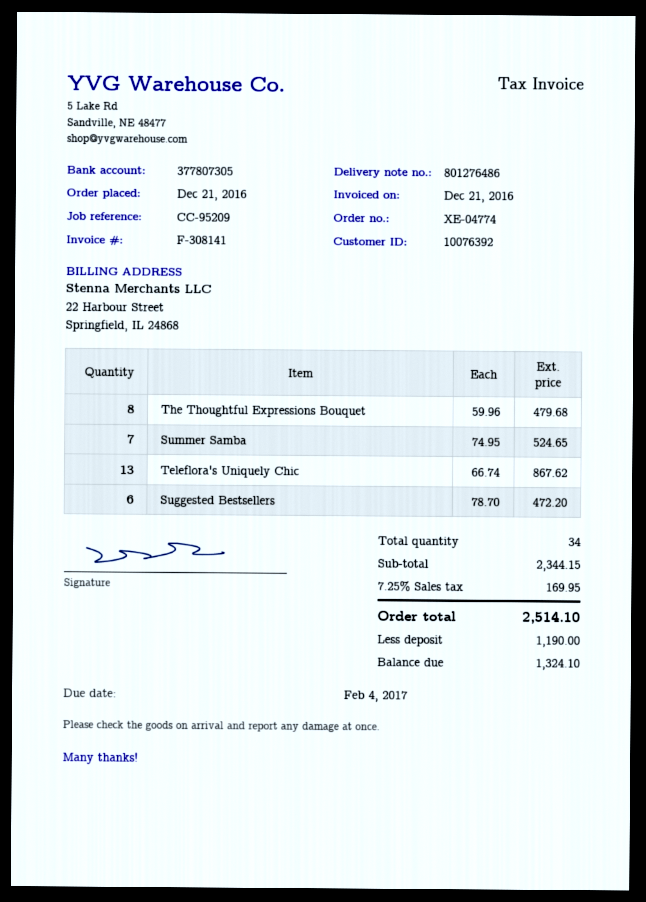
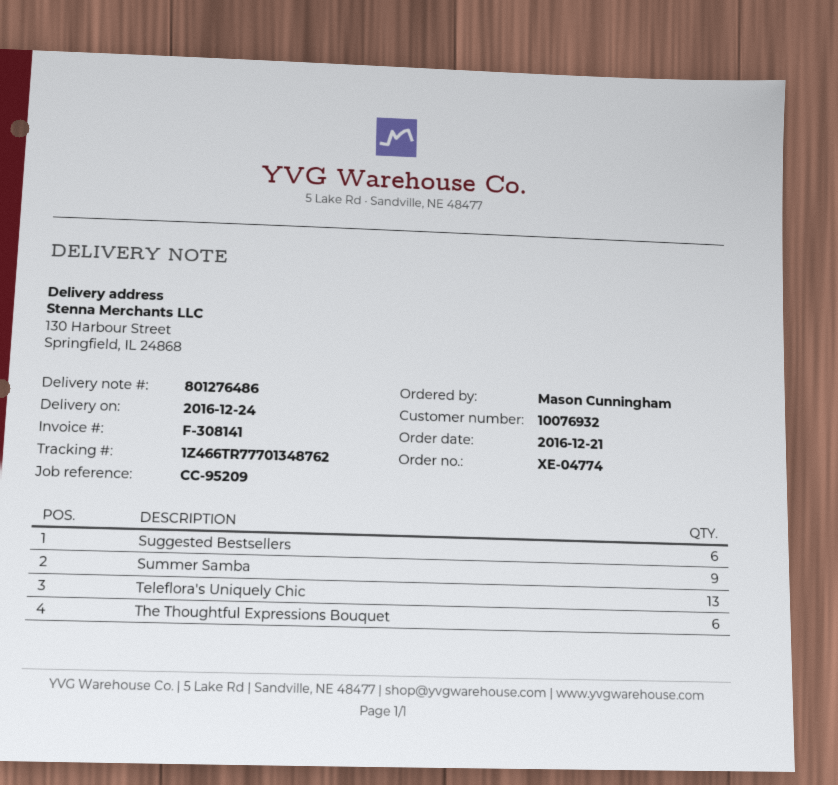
customer number: 10076392 -> 10076932
The Thoughtful Expressions Bouquet: 8 -> 6
Summer Samba: 7 -> 9

